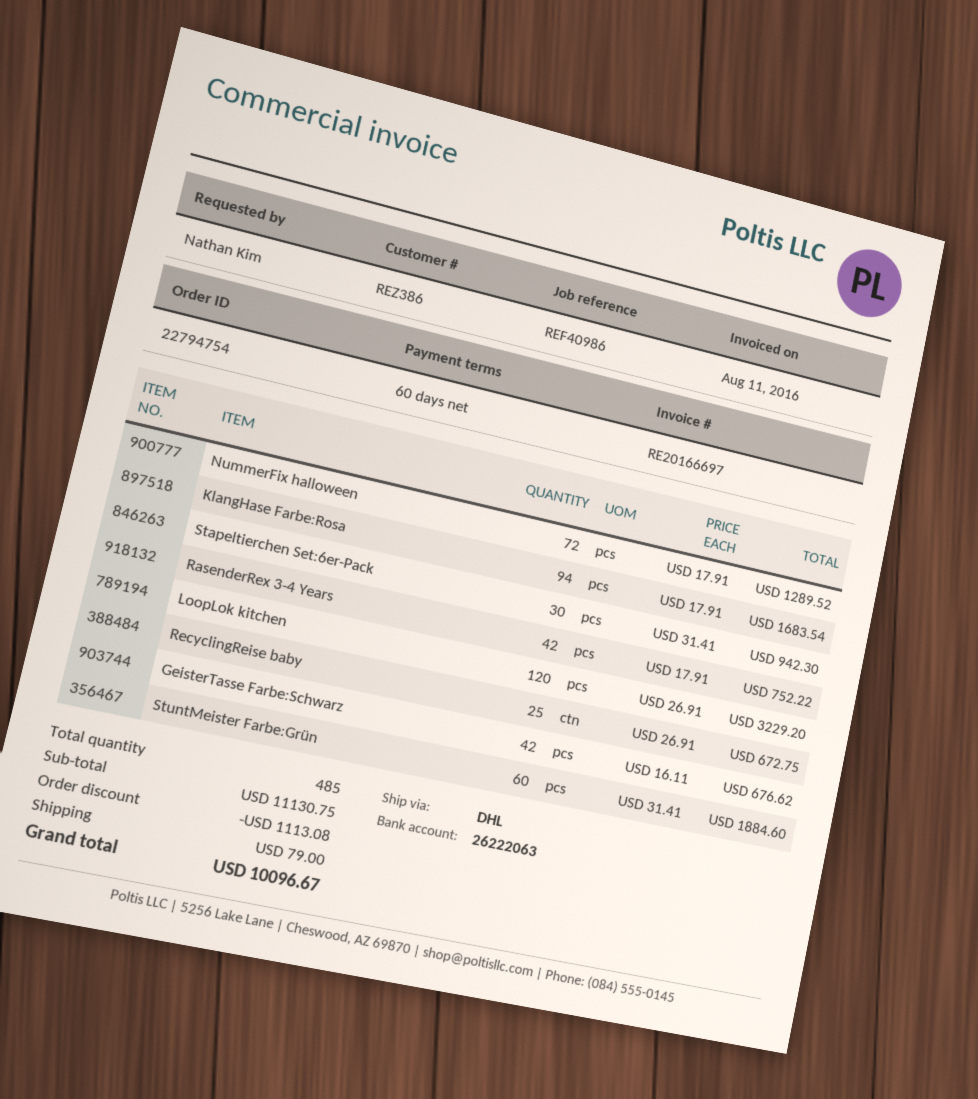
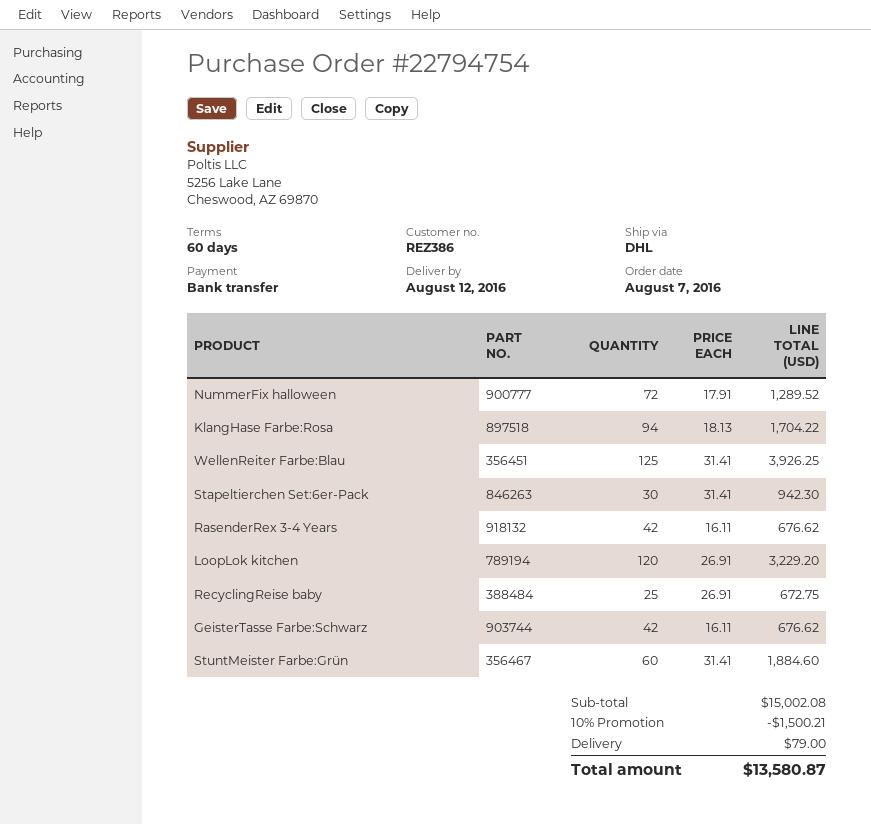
KlangHase Farbe:Rosa: 94 x 17.91 = 1683.54 -> 94 x 18.13 = 1704.22
RasenderRex 3-4 Years: 42 x 17.91 = 752.22 -> 42 x 16.11 = 676.62
WellenReiter Farbe:Blau: none -> 125 x 31.41 = 3926.25
subtotal: 11130.75 -> 15002.08
discount: 1113.08 -> 1500.21
total: 10096.67 -> 13580.87

